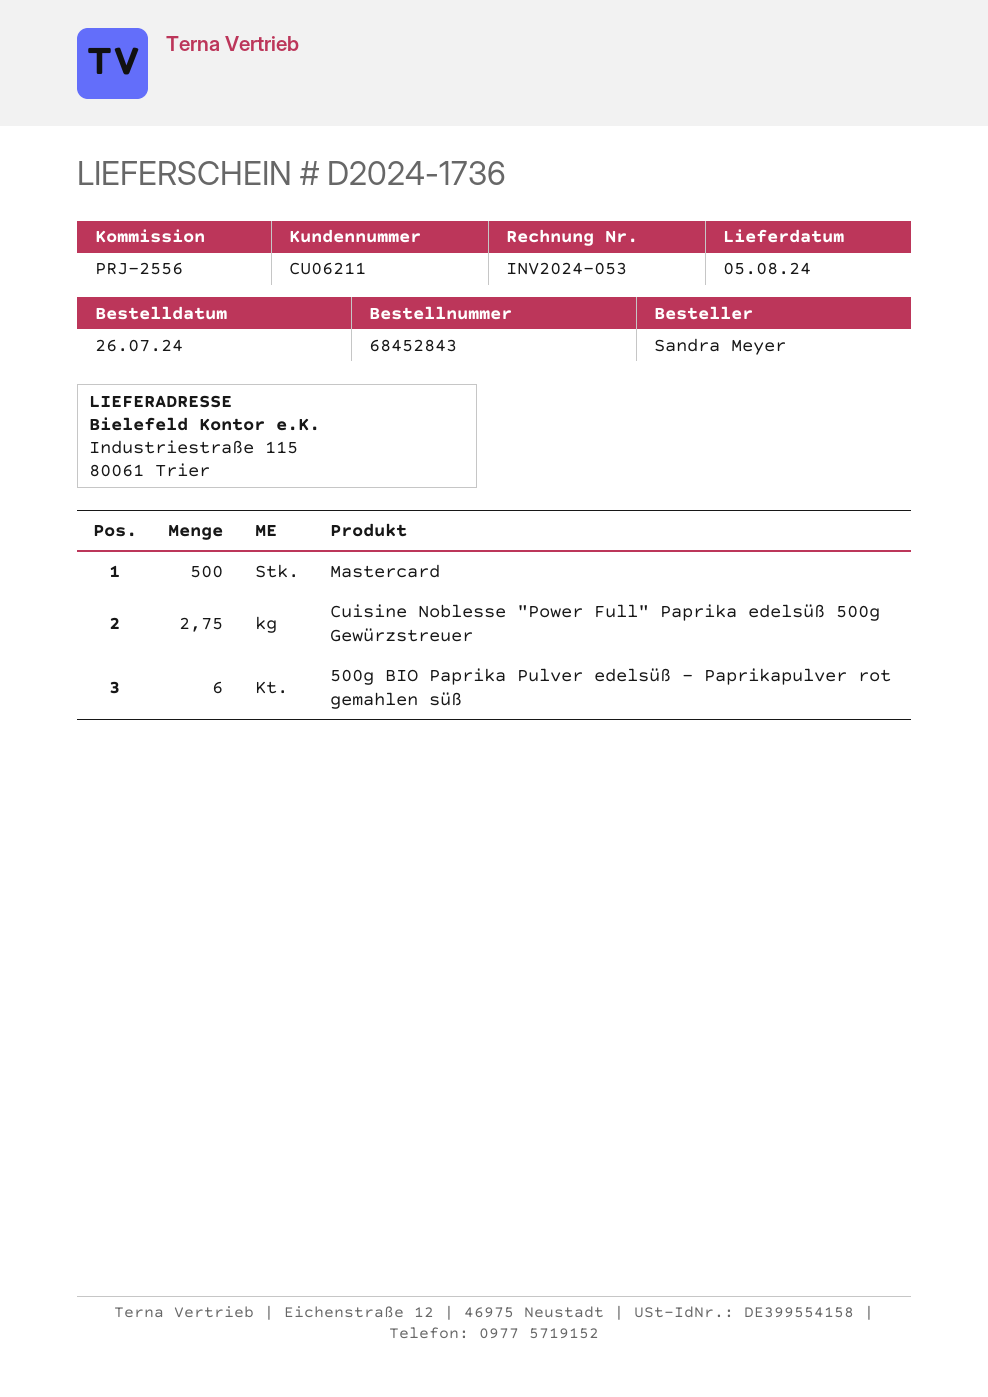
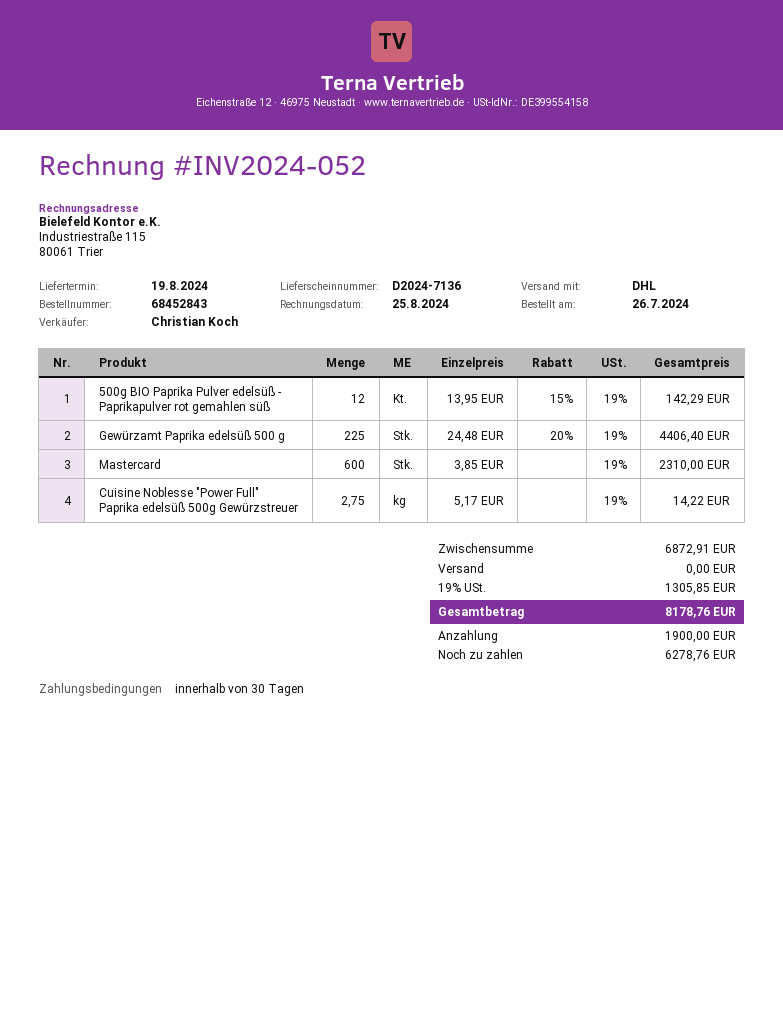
delivery note number: D2024-1736 -> D2024-7136
delivery date: 2024-08-05 -> 2024-08-19
invoice number: INV2024-053 -> INV2024-052
Mastercard: 500 -> 600
500g BIO Paprika Pulver edelsüß - Paprikapulver rot gemahlen süß: 6 -> 12
Gewürzamt Paprika edelsüß 500 g: none -> 225

